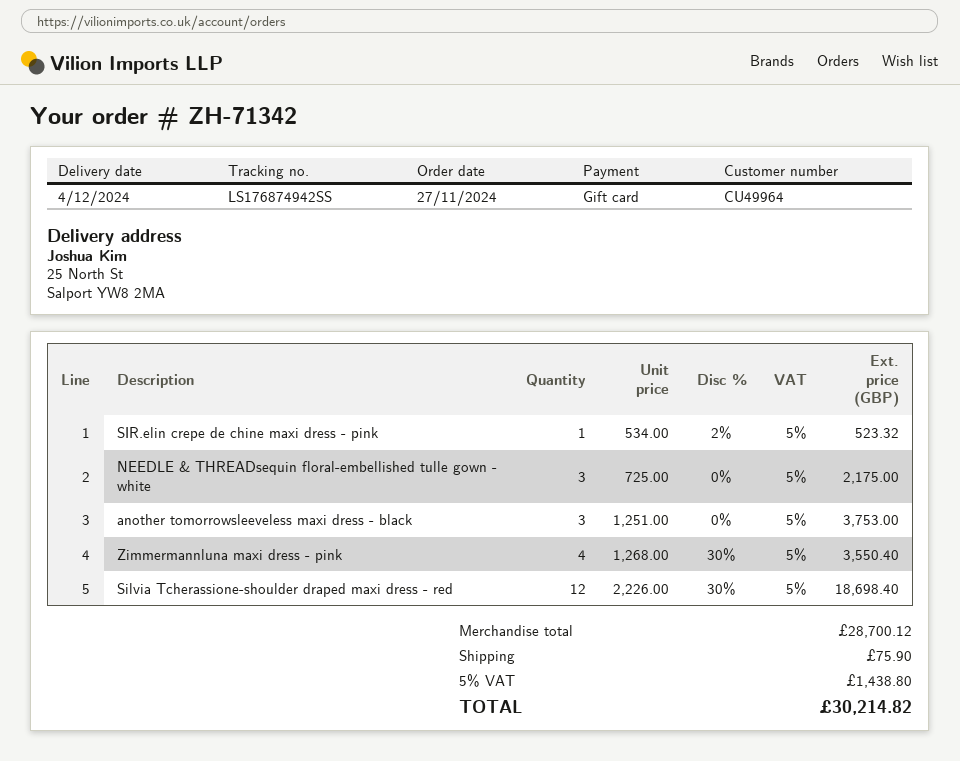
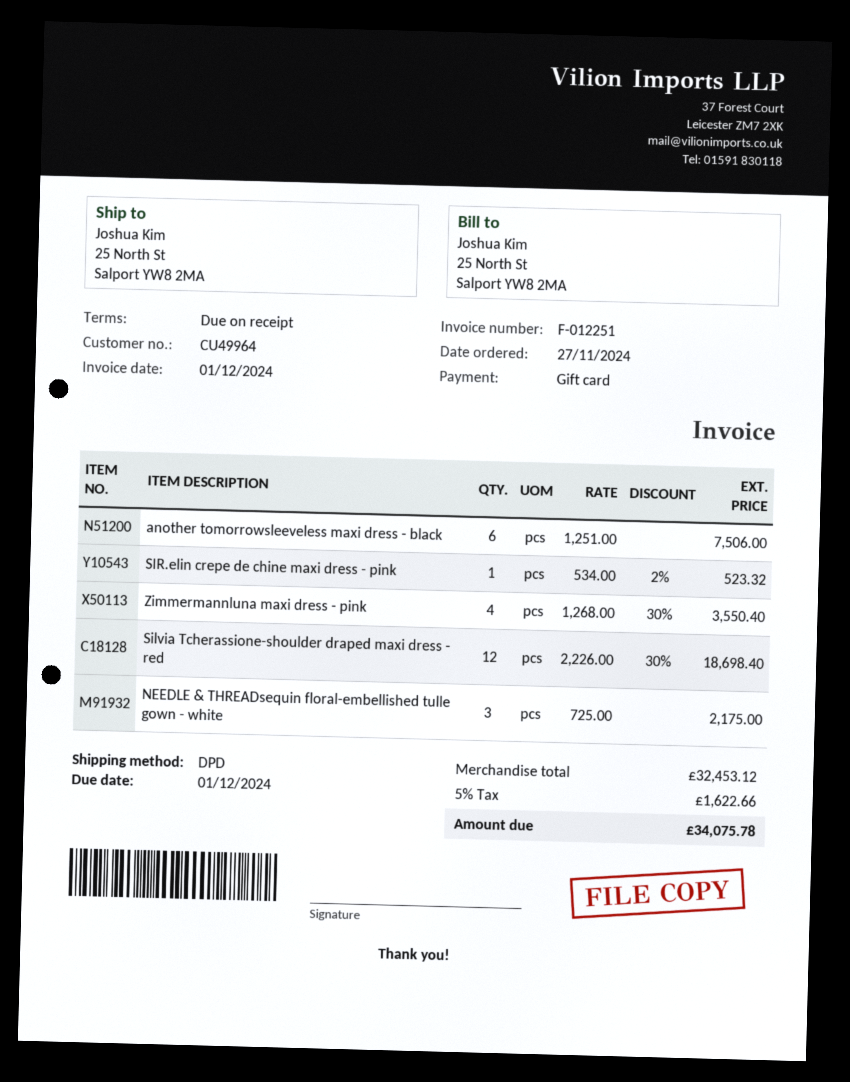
another tomorrowsleeveless maxi dress - black: 3 x 1251.00 = 3753.00 -> 6 x 1251.00 = 7506.00
subtotal: 28700.12 -> 32453.12
shipping: 75.90 -> none
tax: 5% = 1438.80 -> 5% = 1622.66
total: 30214.82 -> 34075.78

